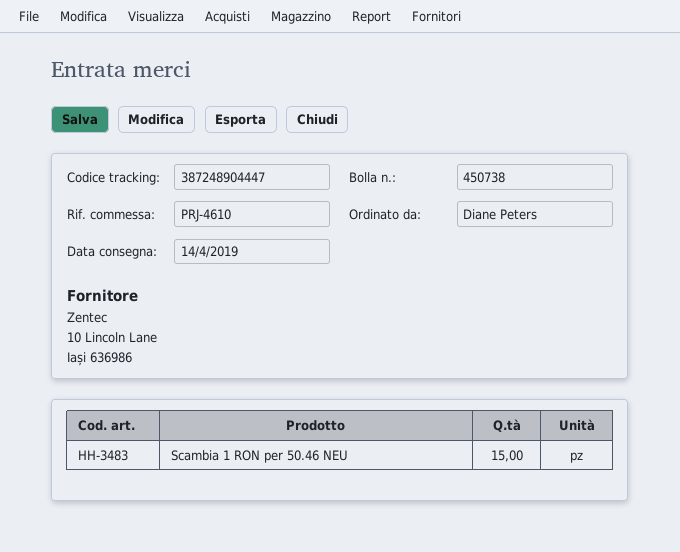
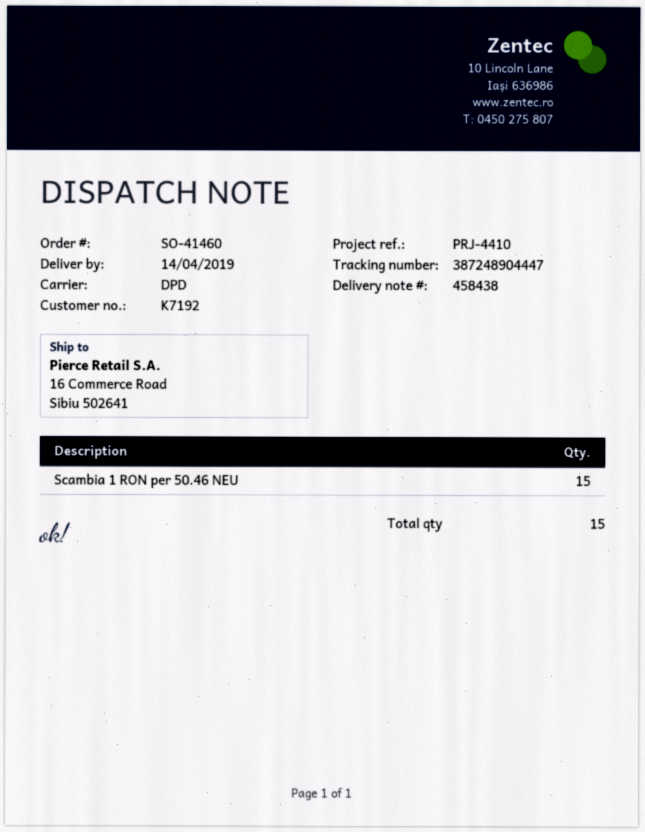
delivery note number: 450738 -> 458438
reference: PRJ-4610 -> PRJ-4410

